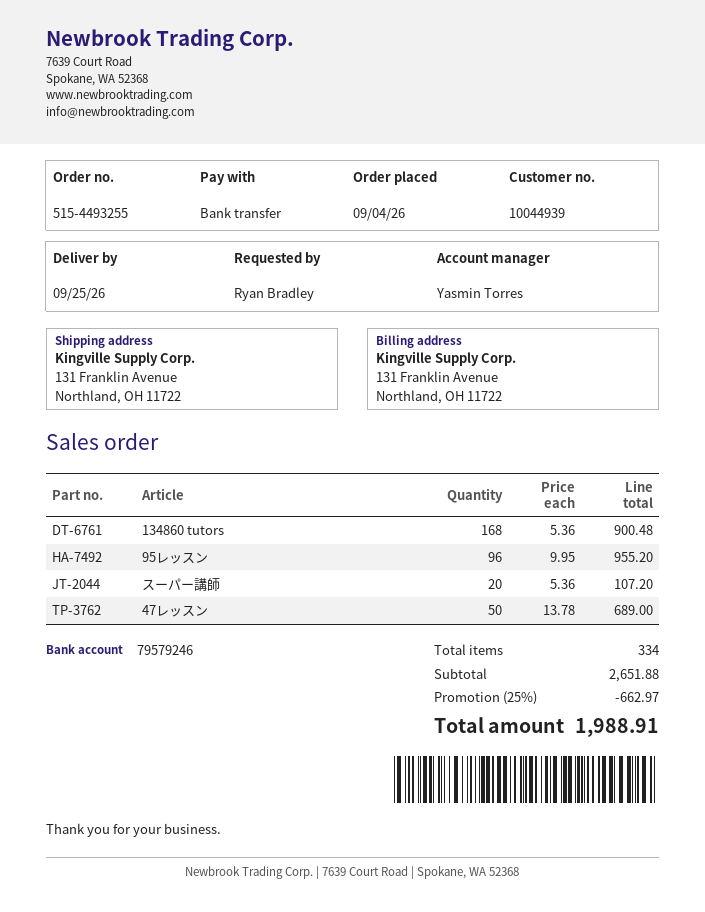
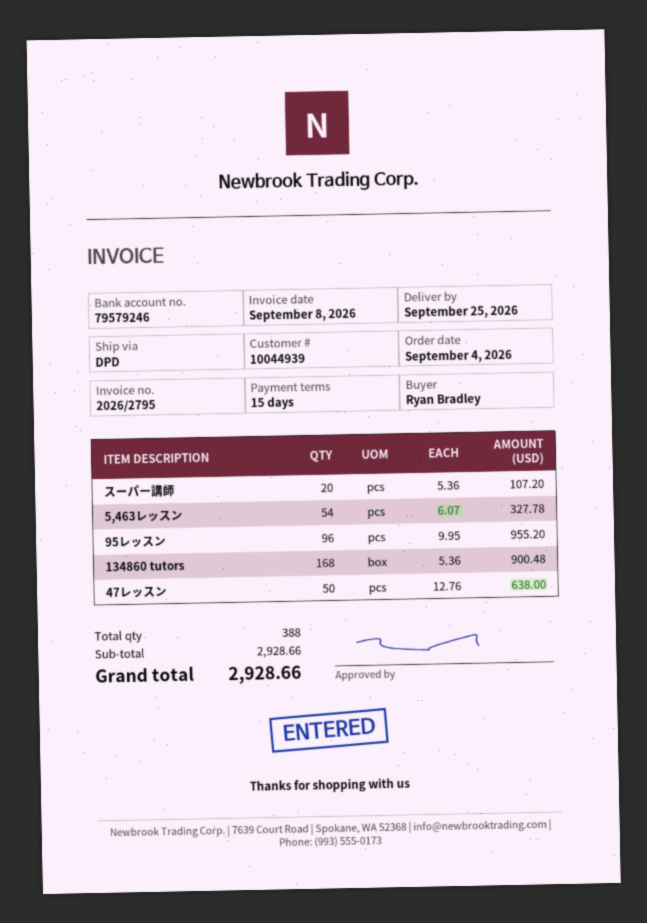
47レッスン: 50 x 13.78 = 689.00 -> 50 x 12.76 = 638.00
5,463レッスン: none -> 54 x 6.07 = 327.78
total quantity: 334 -> 388
subtotal: 2651.88 -> 2928.66
discount: 25% = 662.97 -> none
total: 1988.91 -> 2928.66

